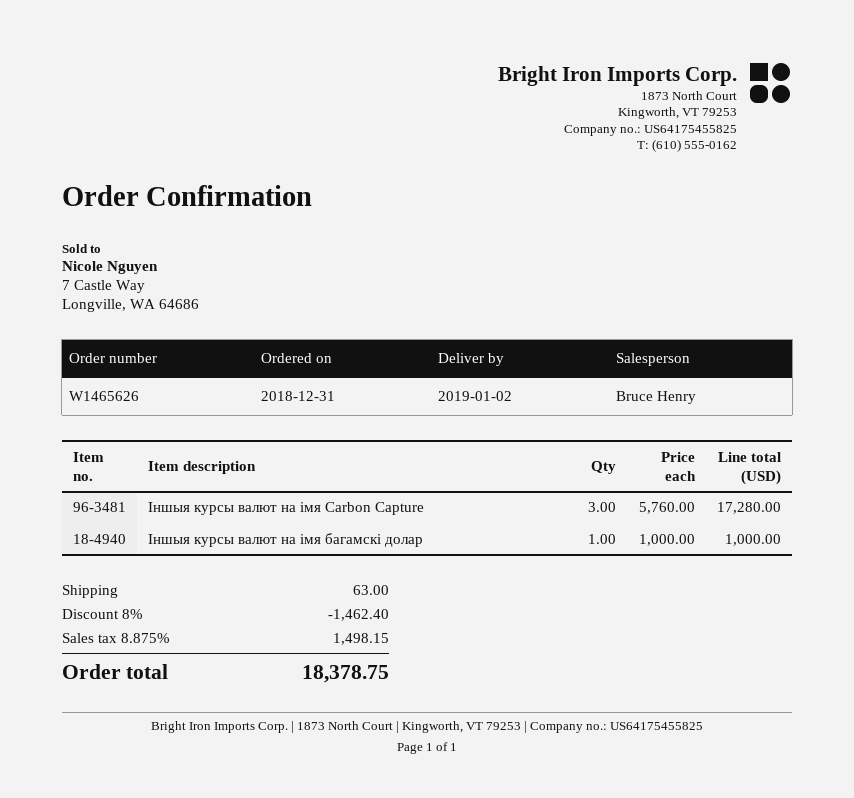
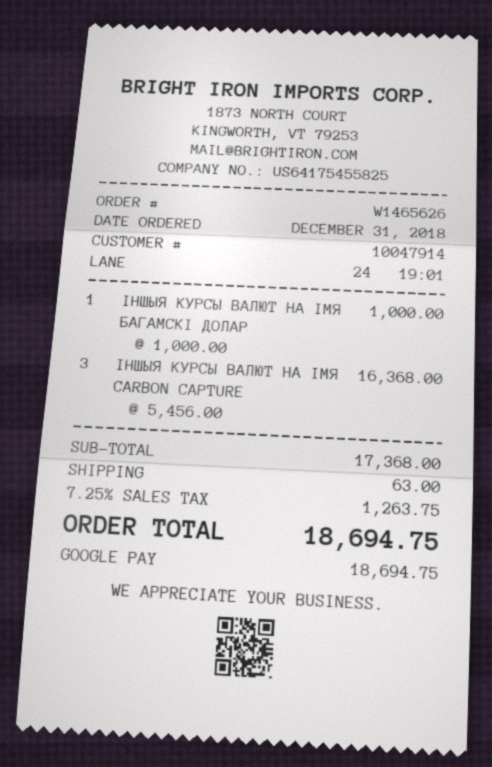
Іншыя курсы валют на імя Carbon Capture: 3 x 5760.00 = 17280.00 -> 3 x 5456.00 = 16368.00
discount: 8% = 1462.40 -> none
tax: 8.875% = 1498.15 -> 7.25% = 1263.75
total: 18378.75 -> 18694.75

